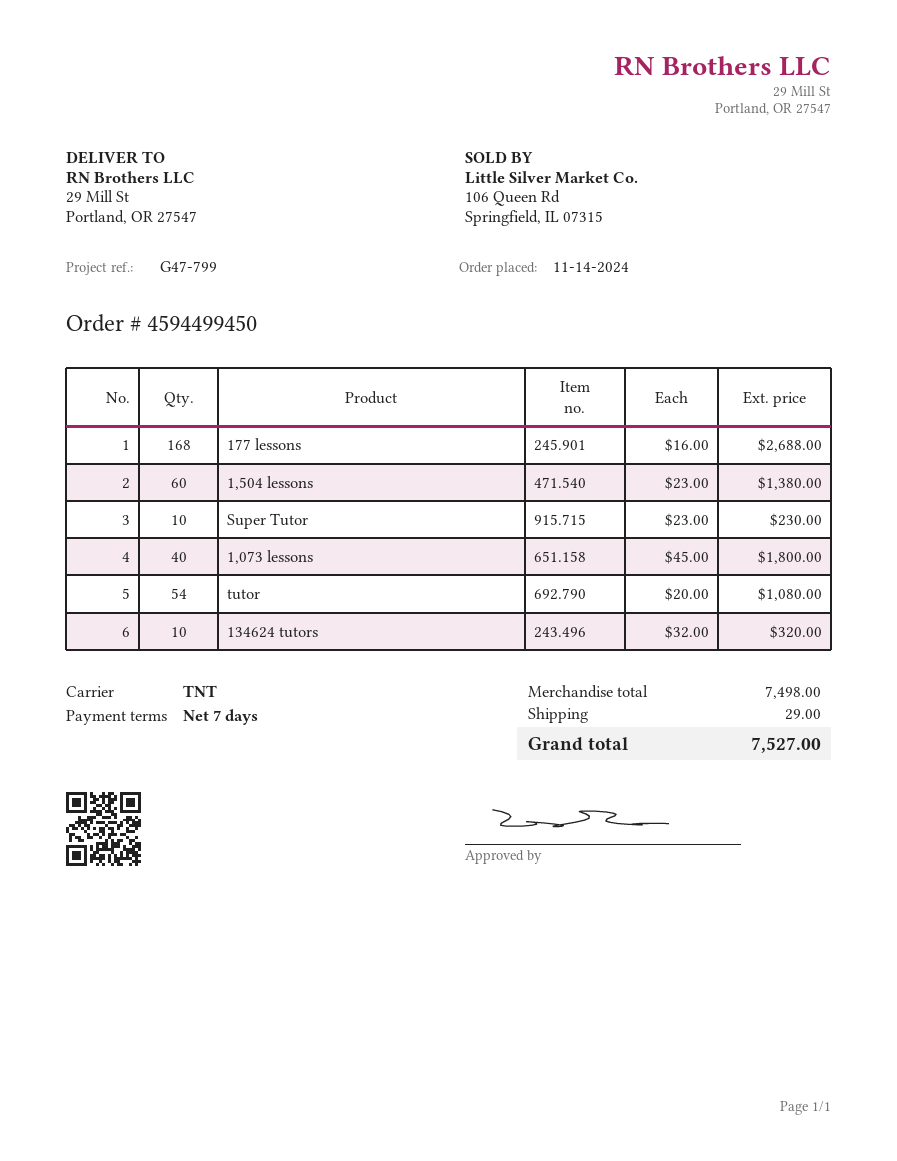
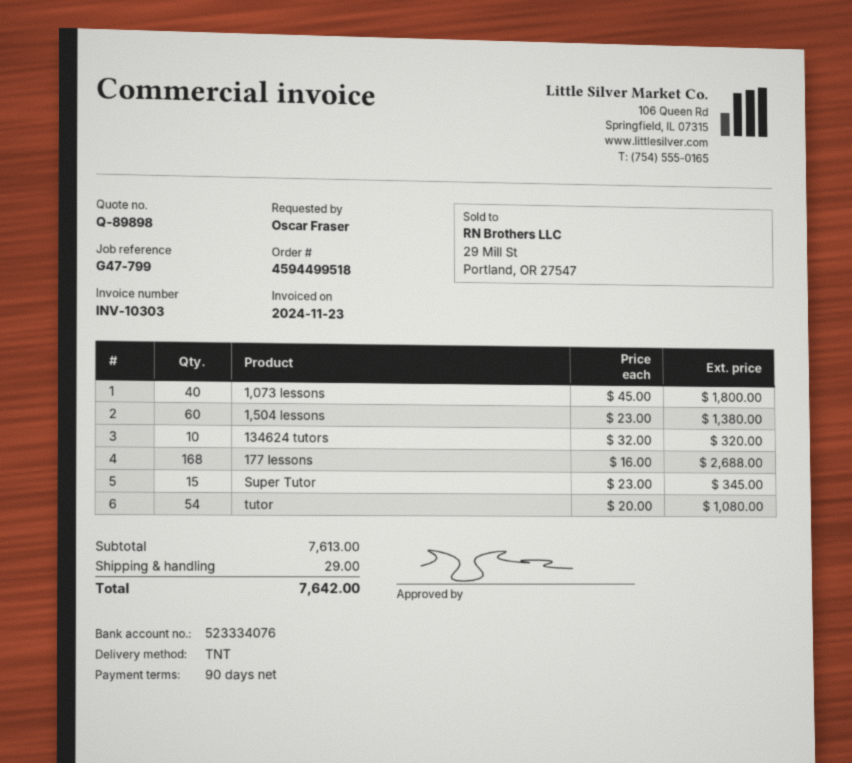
order number: 4594499450 -> 4594499518
payment terms: 7 days -> 90 days
Super Tutor: 10 x 23.00 = 230.00 -> 15 x 23.00 = 345.00
subtotal: 7498.00 -> 7613.00
total: 7527.00 -> 7642.00

